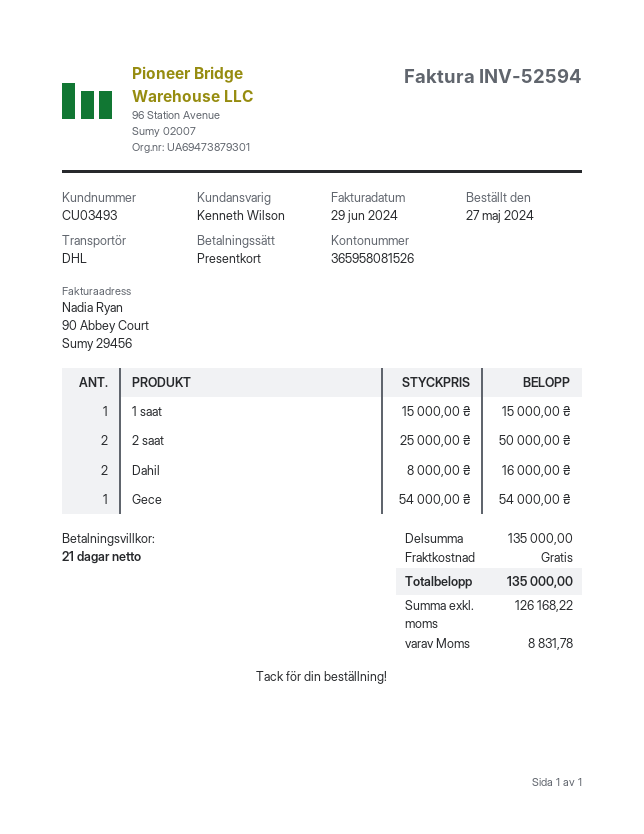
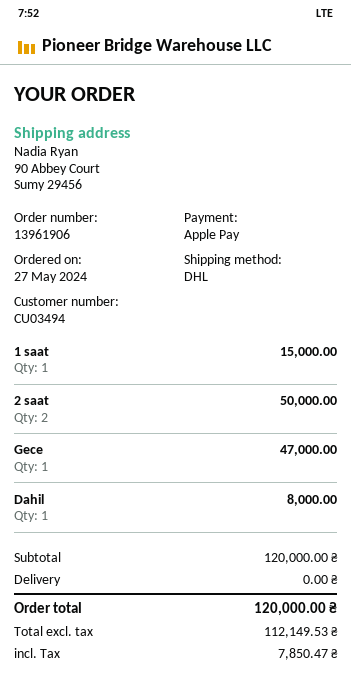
customer number: CU03493 -> CU03494
payment method: gift card -> Apple Pay
Dahil: 2 for 16000.00 -> 1 for 8000.00
Gece: 1 for 54000.00 -> 1 for 47000.00
subtotal: 135000.00 -> 120000.00
net: 126168.22 -> 112149.53
tax: 8831.78 -> 7850.47
total: 135000.00 -> 120000.00

